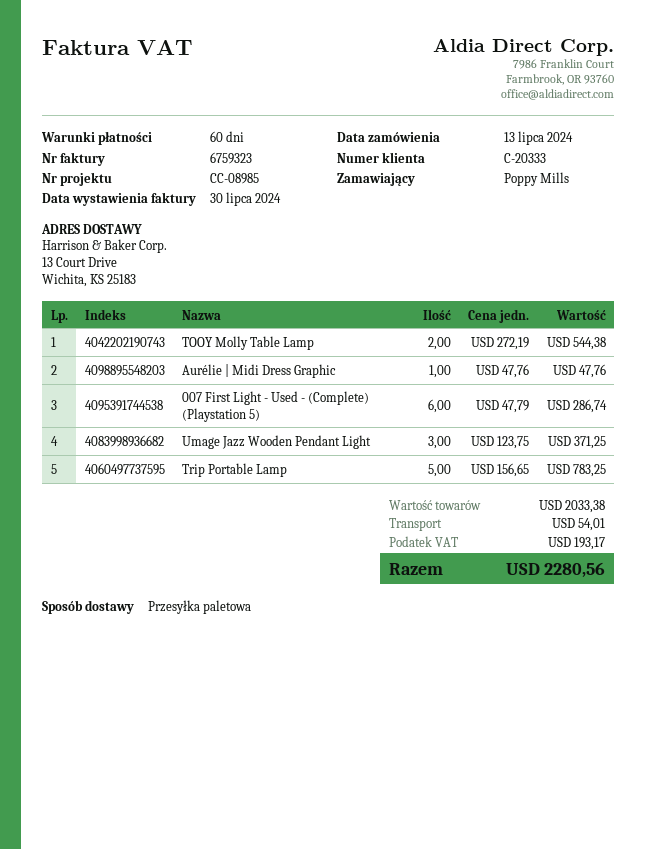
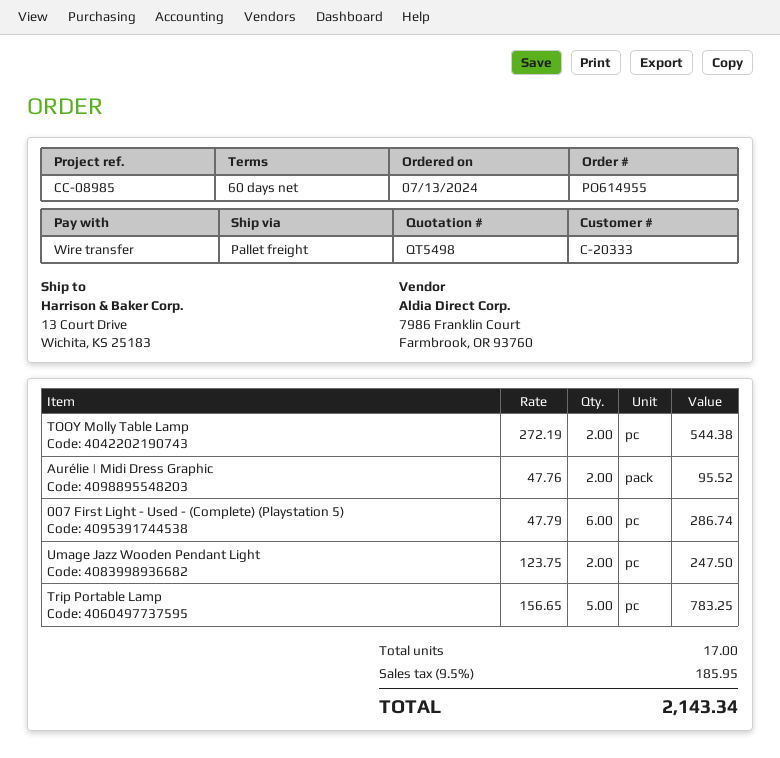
Aurélie | Midi Dress Graphic: 1 x 47.76 = 47.76 -> 2 x 47.76 = 95.52
Umage Jazz Wooden Pendant Light: 3 x 123.75 = 371.25 -> 2 x 123.75 = 247.50
shipping: 54.01 -> none
tax: 193.17 -> 185.95
total: 2280.56 -> 2143.34

